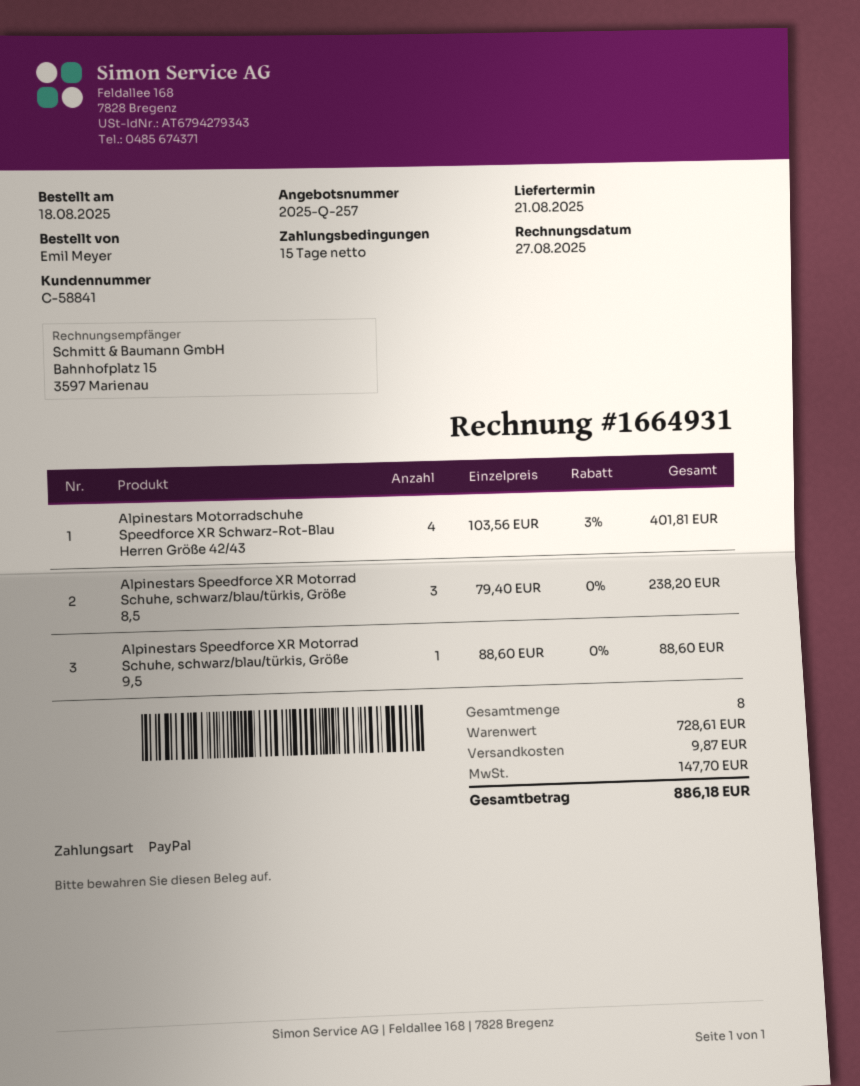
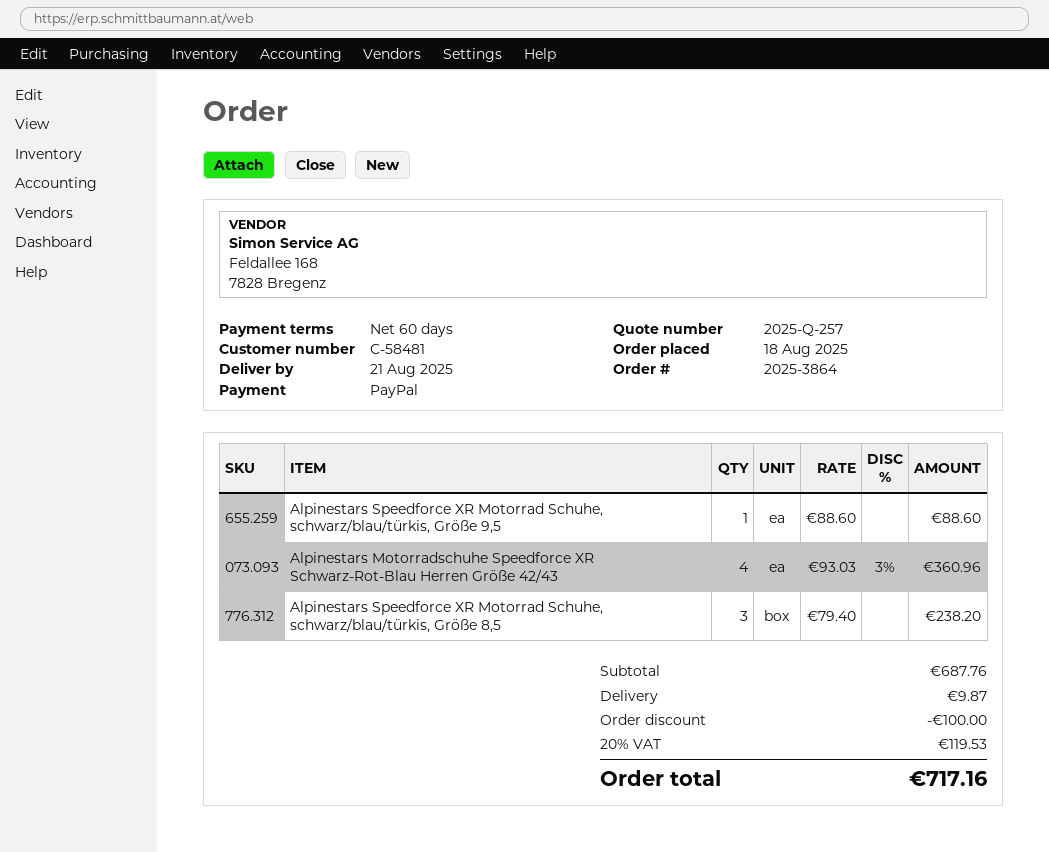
payment terms: 15 days -> 60 days
customer number: C-58841 -> C-58481
Alpinestars Motorradschuhe Speedforce XR Schwarz-Rot-Blau Herren Größe 42/43: 4 x 103.56 - 3% = 401.81 -> 4 x 93.03 - 3% = 360.96
subtotal: 728.61 -> 687.76
discount: none -> 100.00
tax: 147.70 -> 119.53
total: 886.18 -> 717.16

